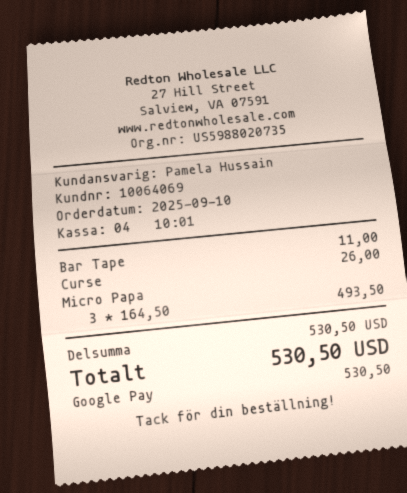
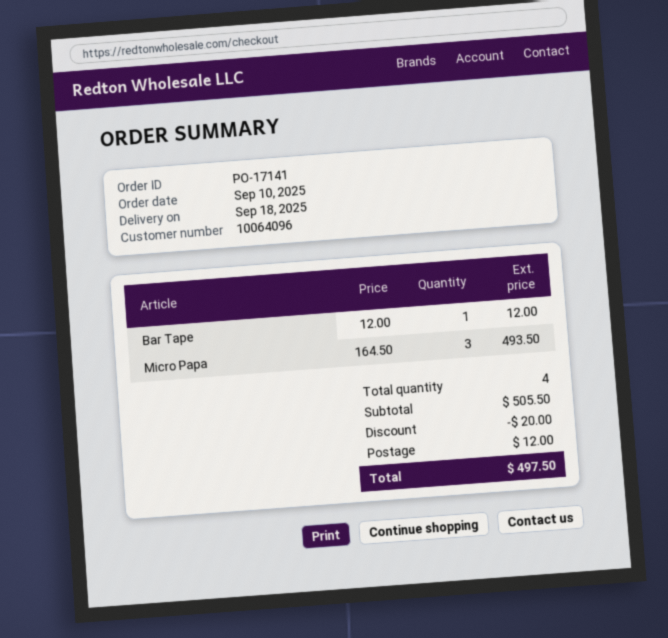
customer number: 10064069 -> 10064096
Bar Tape: 1 x 11.00 = 11.00 -> 1 x 12.00 = 12.00
Curse: 1 x 26.00 = 26.00 -> none
subtotal: 530.50 -> 505.50
discount: none -> 20.00
shipping: none -> 12.00
total: 530.50 -> 497.50

